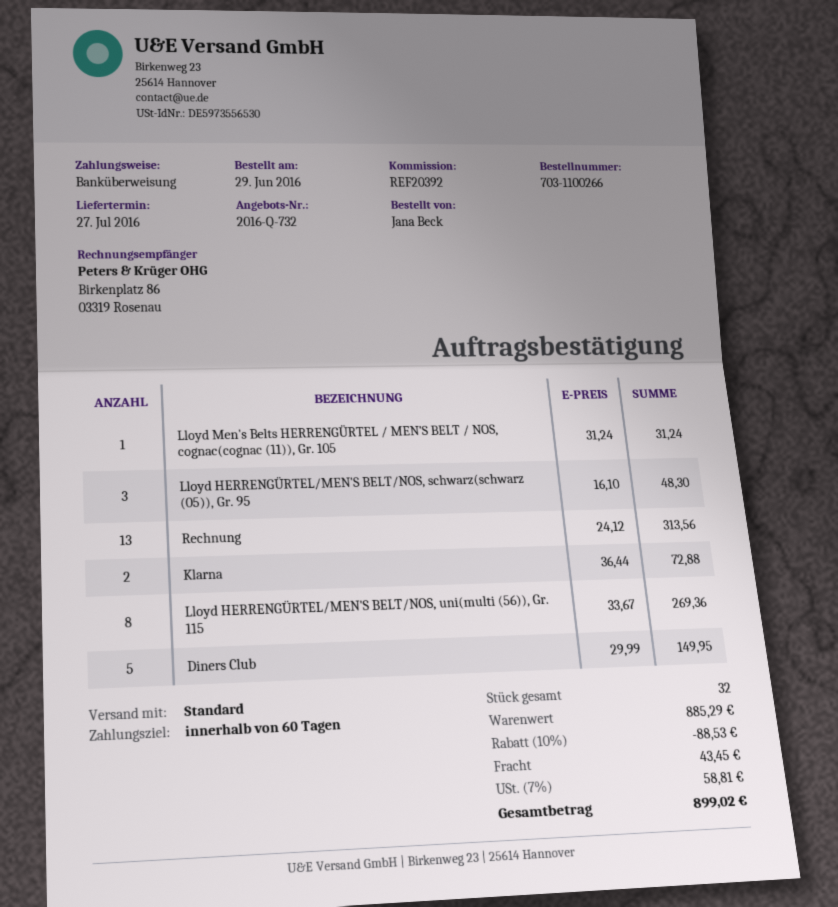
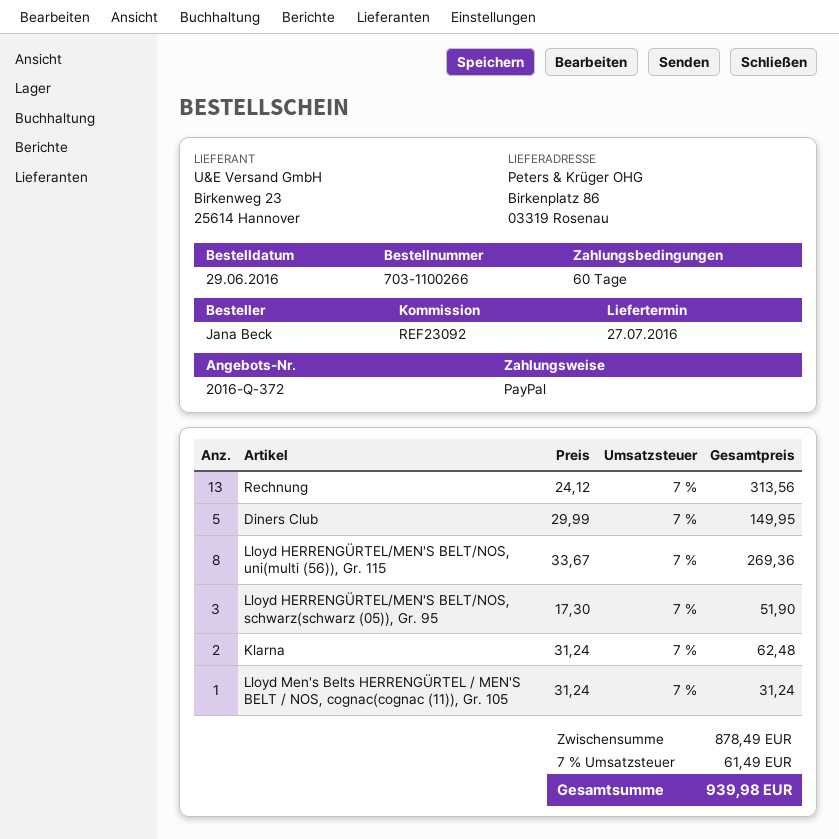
quote number: 2016-Q-732 -> 2016-Q-372
reference: REF20392 -> REF23092
payment method: bank transfer -> PayPal
Lloyd HERRENGÜRTEL/MEN'S BELT/NOS, schwarz(schwarz (05)), Gr. 95: 3 x 16.10 = 48.30 -> 3 x 17.30 = 51.90
Klarna: 2 x 36.44 = 72.88 -> 2 x 31.24 = 62.48
subtotal: 885.29 -> 878.49
discount: 10% = 88.53 -> none
shipping: 43.45 -> none
tax: 7% = 58.81 -> 7% = 61.49
total: 899.02 -> 939.98

